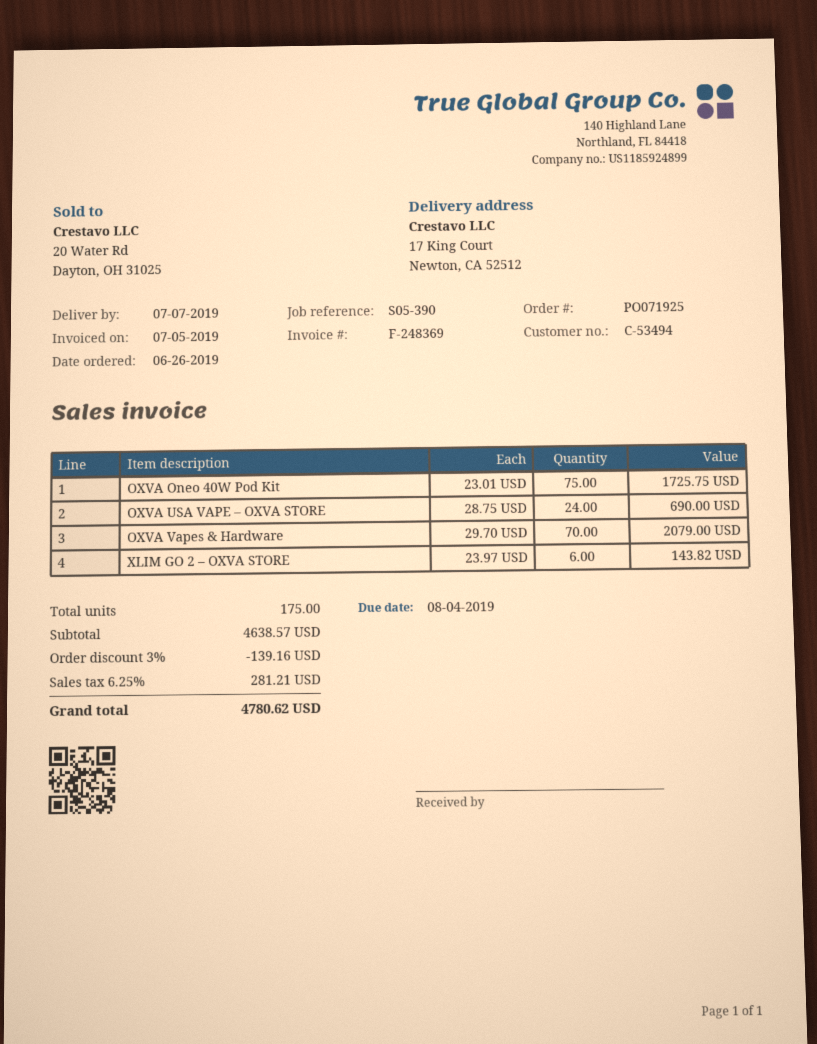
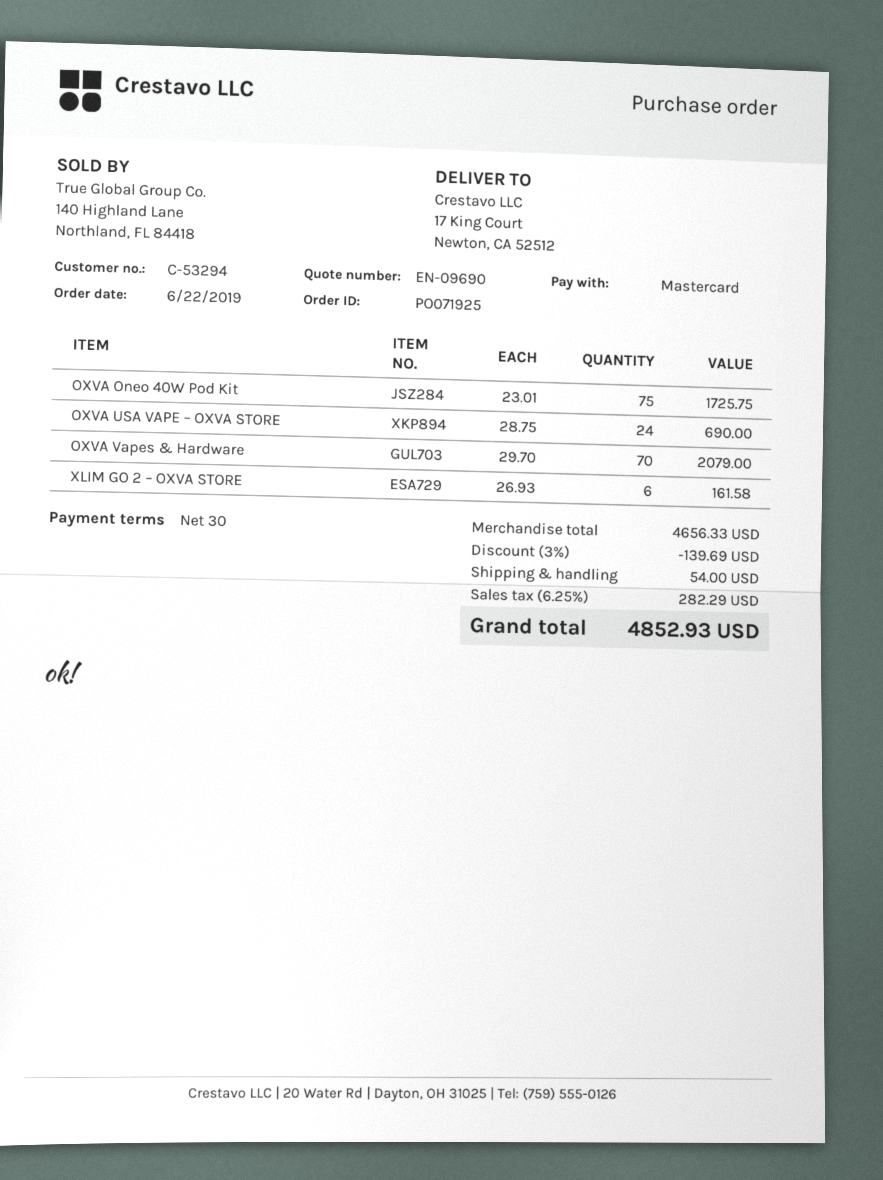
order date: 2019-06-26 -> 2019-06-22
customer number: C-53494 -> C-53294
XLIM GO 2 – OXVA STORE: 6 x 23.97 = 143.82 -> 6 x 26.93 = 161.58
subtotal: 4638.57 -> 4656.33
discount: 3% = 139.16 -> 3% = 139.69
shipping: none -> 54.00
tax: 6.25% = 281.21 -> 6.25% = 282.29
total: 4780.62 -> 4852.93

